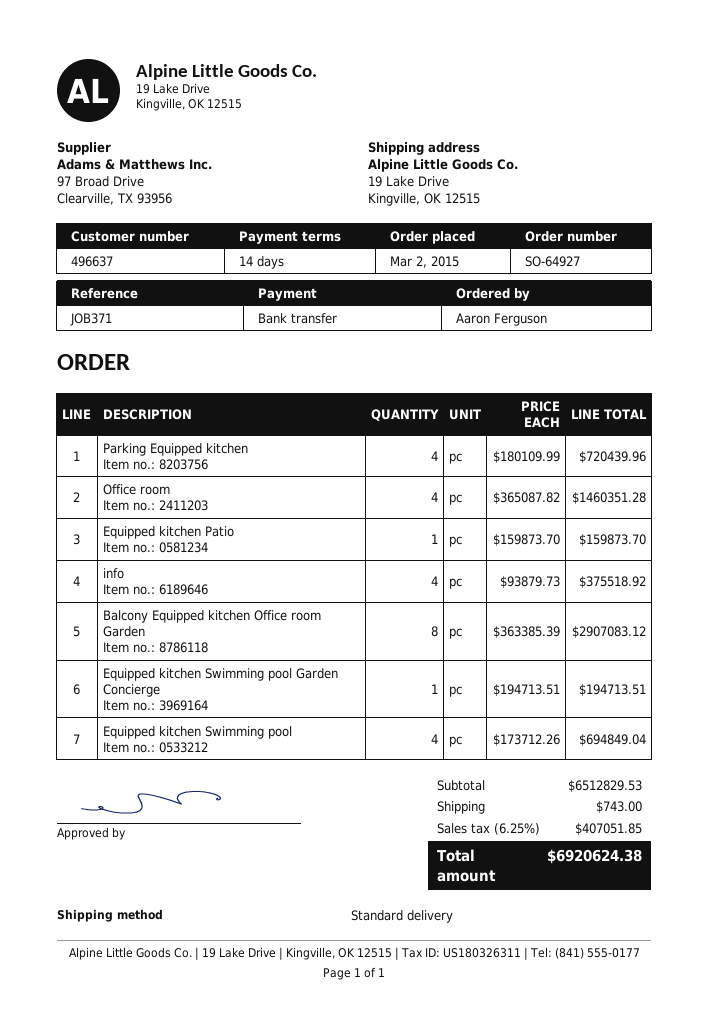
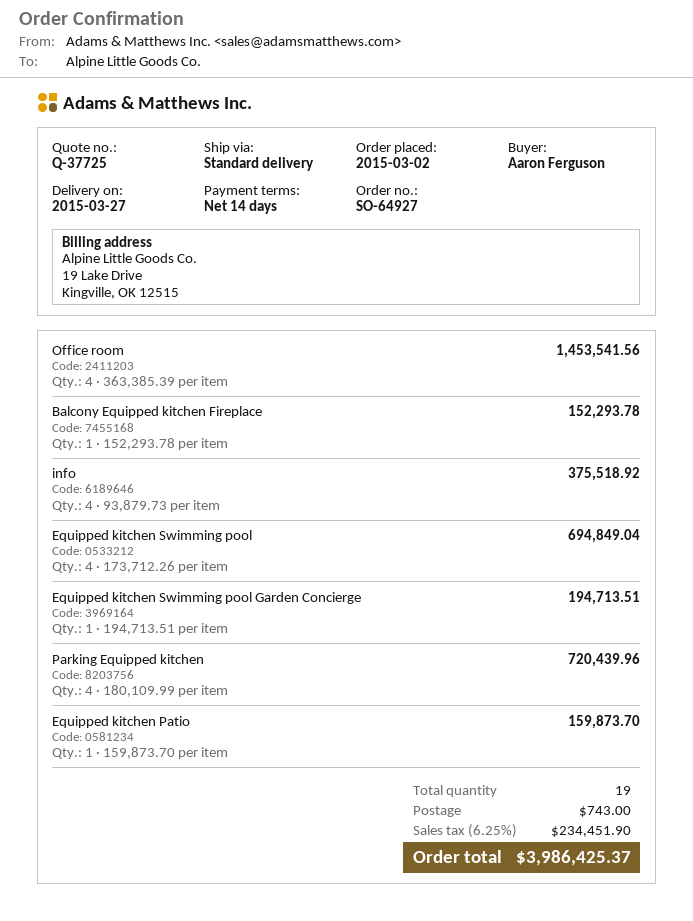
Office room: 4 x 365087.82 = 1460351.28 -> 4 x 363385.39 = 1453541.56
Balcony Equipped kitchen Office room Garden: 8 x 363385.39 = 2907083.12 -> none
Balcony Equipped kitchen Fireplace: none -> 1 x 152293.78 = 152293.78
tax: 6.25% = 407051.85 -> 6.25% = 234451.90
total: 6920624.38 -> 3986425.37

